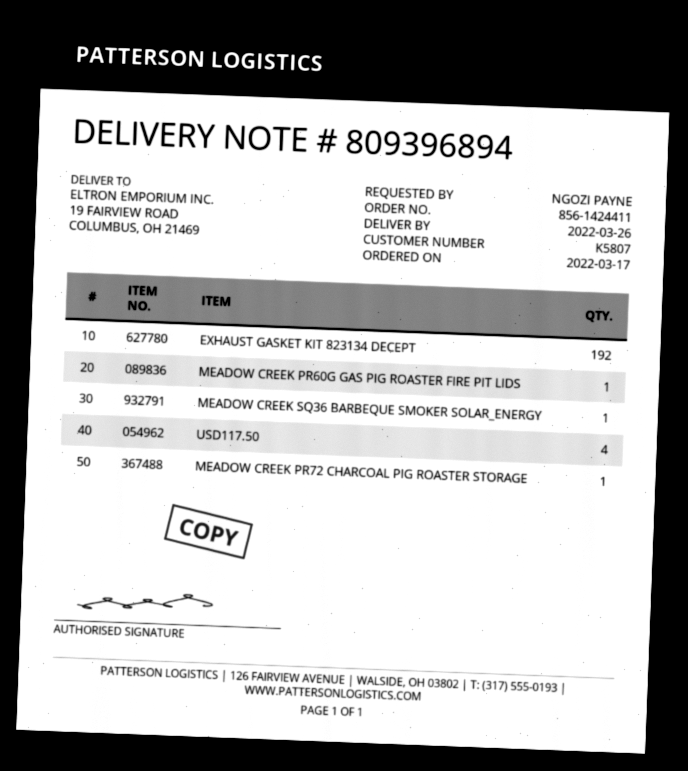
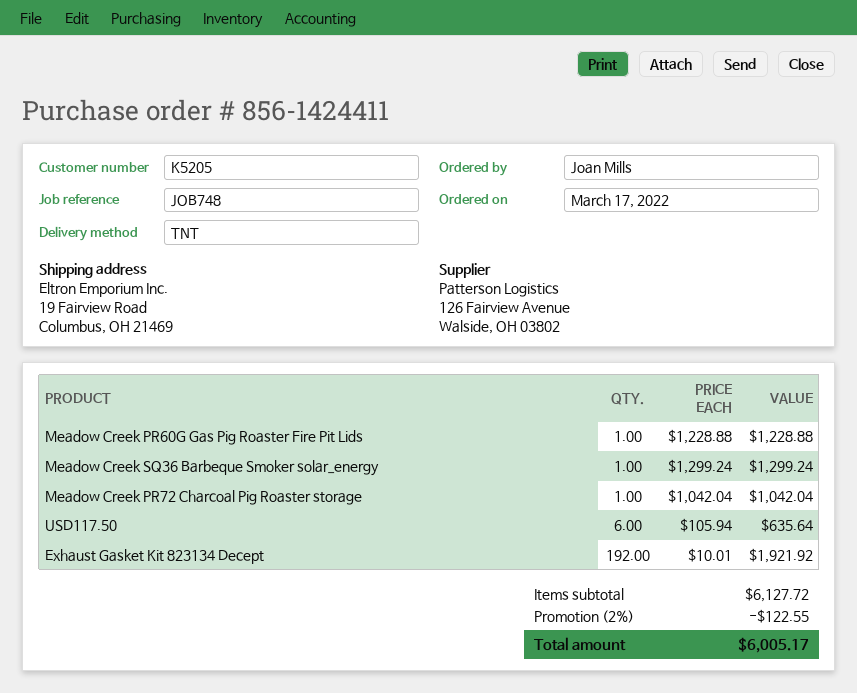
customer number: K5807 -> K5205
ordered by: NGOZI PAYNE -> Joan Mills
USD117.50: 4 -> 6

